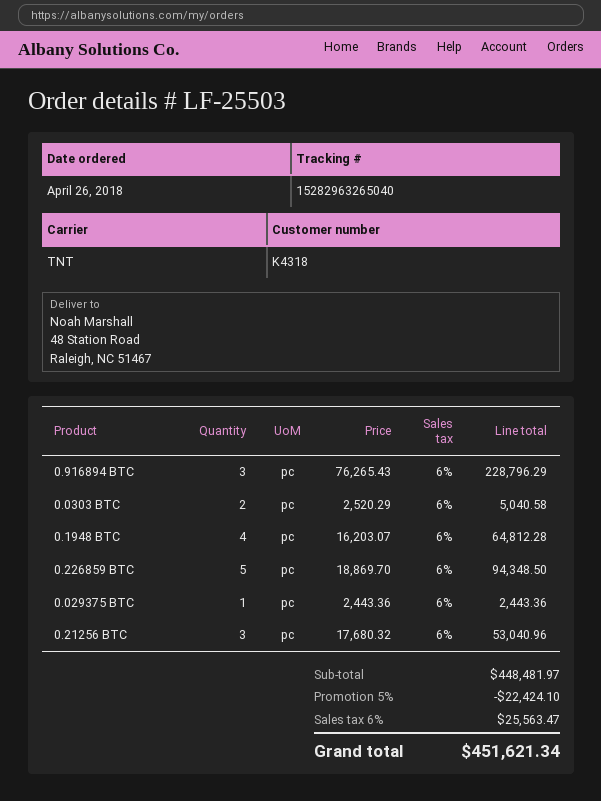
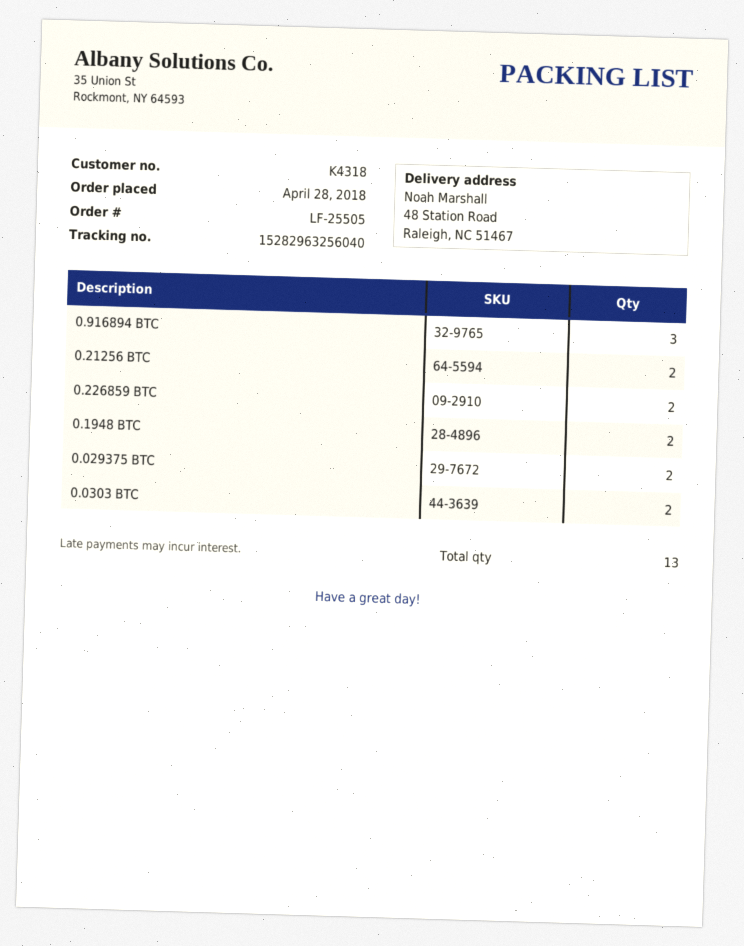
order number: LF-25503 -> LF-25505
order date: 2018-04-26 -> 2018-04-28
tracking number: 15282963265040 -> 15282963256040
0.1948 BTC: 4 -> 2
0.226859 BTC: 5 -> 2
0.029375 BTC: 1 -> 2
0.21256 BTC: 3 -> 2

